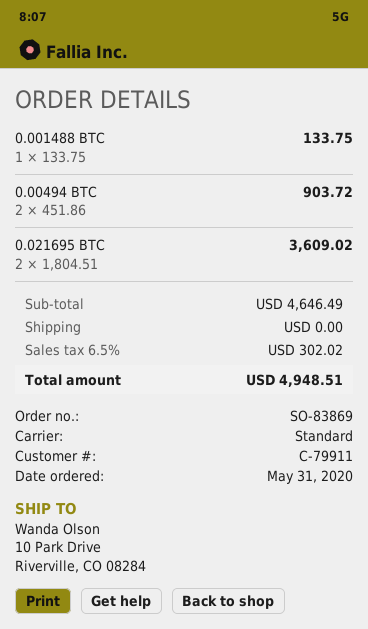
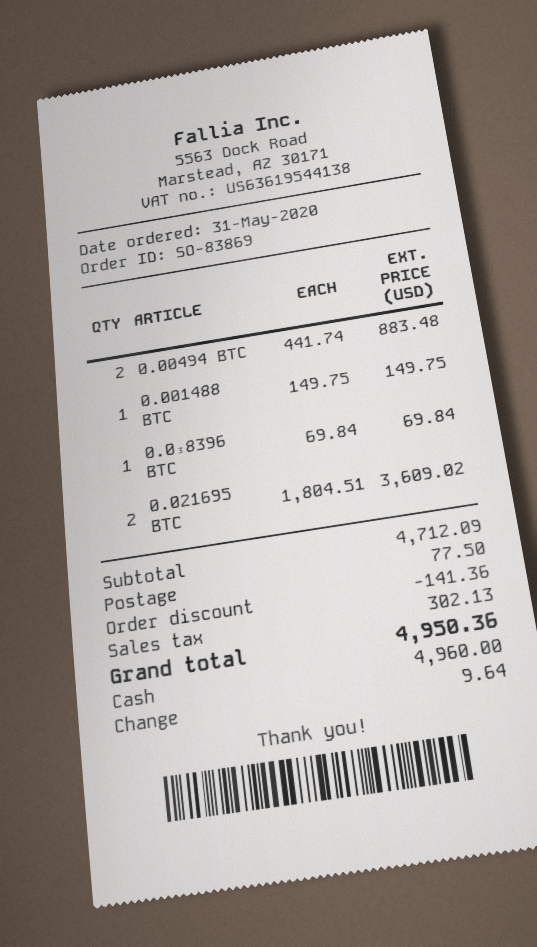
0.001488 BTC: 1 x 133.75 = 133.75 -> 1 x 149.75 = 149.75
0.00494 BTC: 2 x 451.86 = 903.72 -> 2 x 441.74 = 883.48
0.0₃8396 BTC: none -> 1 x 69.84 = 69.84
subtotal: 4646.49 -> 4712.09
discount: none -> 141.36
shipping: 0.00 -> 77.50
tax: 302.02 -> 302.13
total: 4948.51 -> 4950.36

